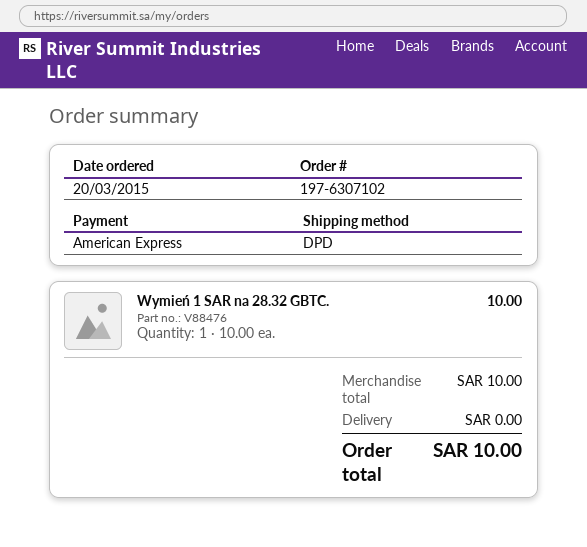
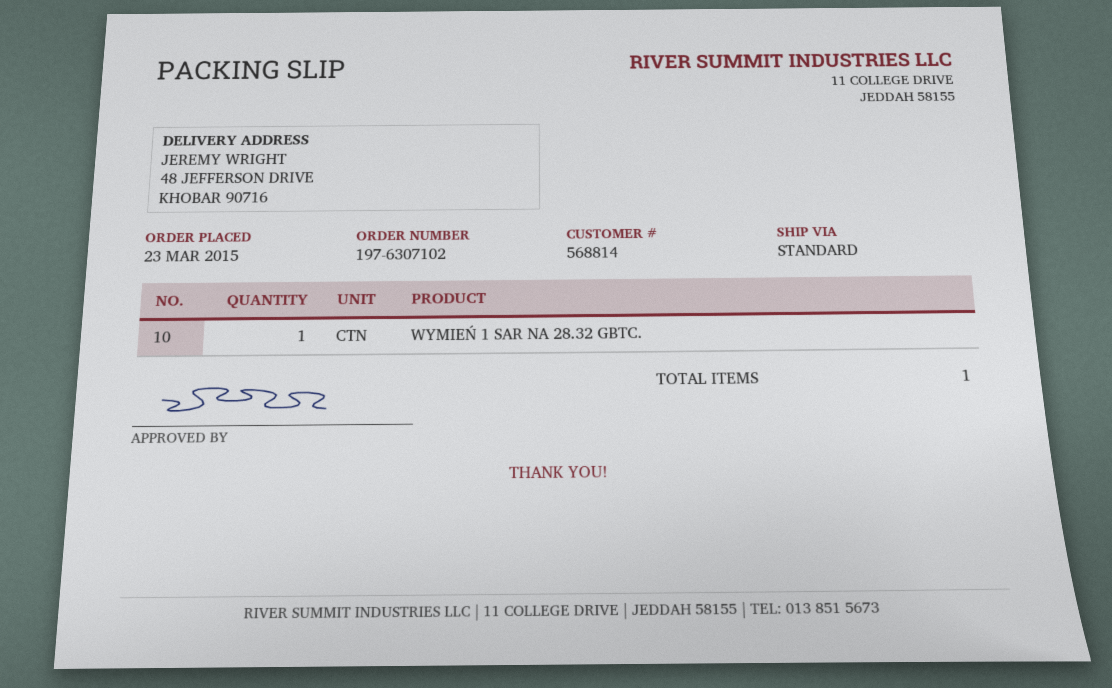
order date: 2015-03-20 -> 2015-03-23
shipping method: DPD -> standard

